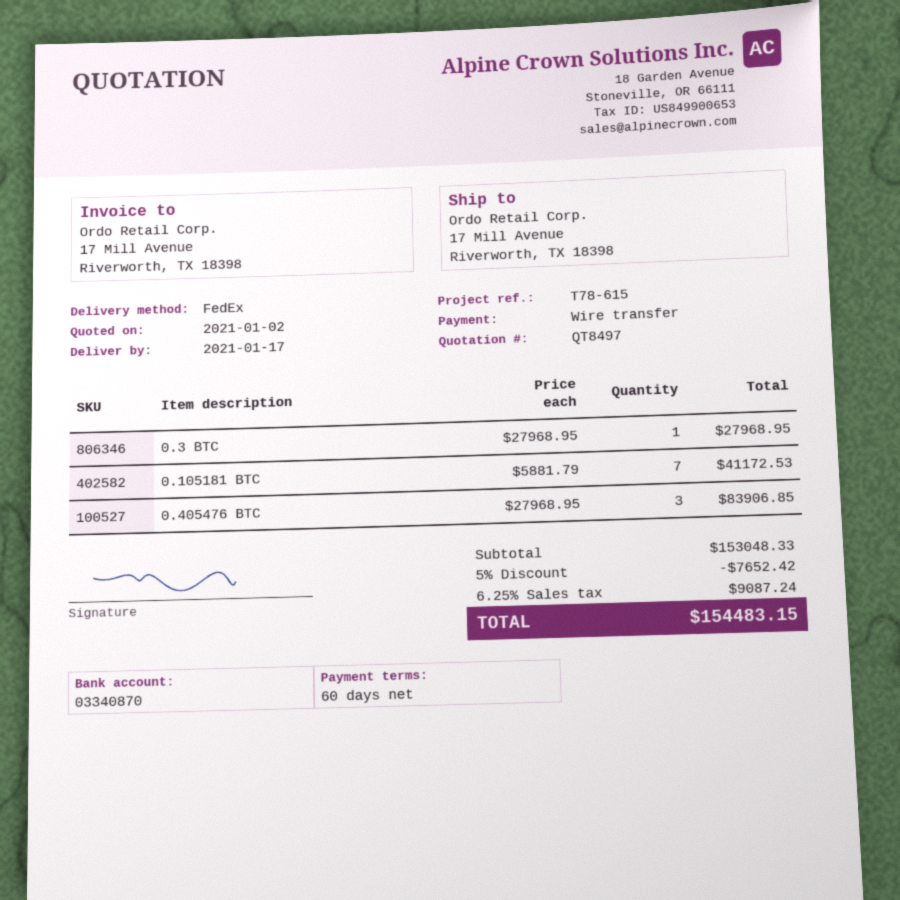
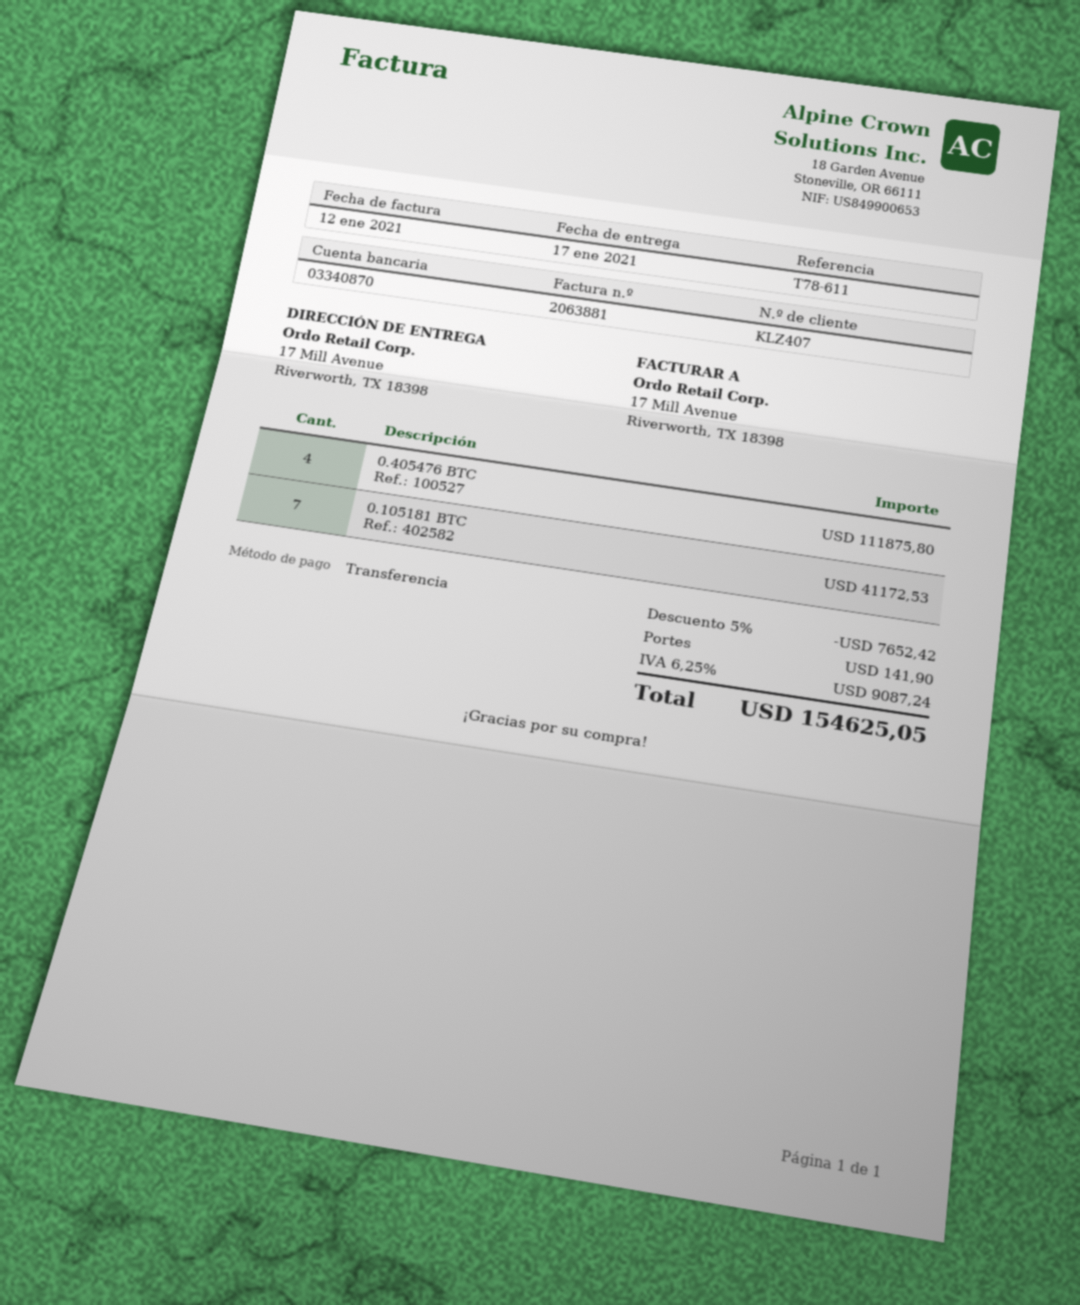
reference: T78-615 -> T78-611
0.3 BTC: 1 for 27968.95 -> none
0.405476 BTC: 3 for 83906.85 -> 4 for 111875.80
shipping: none -> 141.90
total: 154483.15 -> 154625.05

